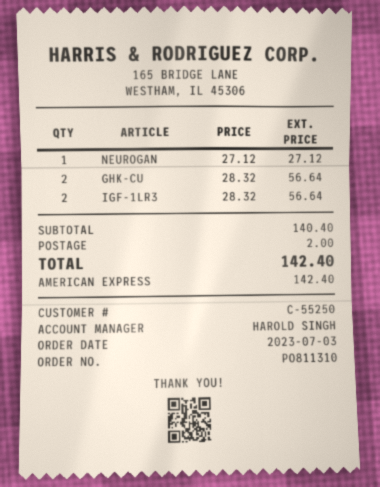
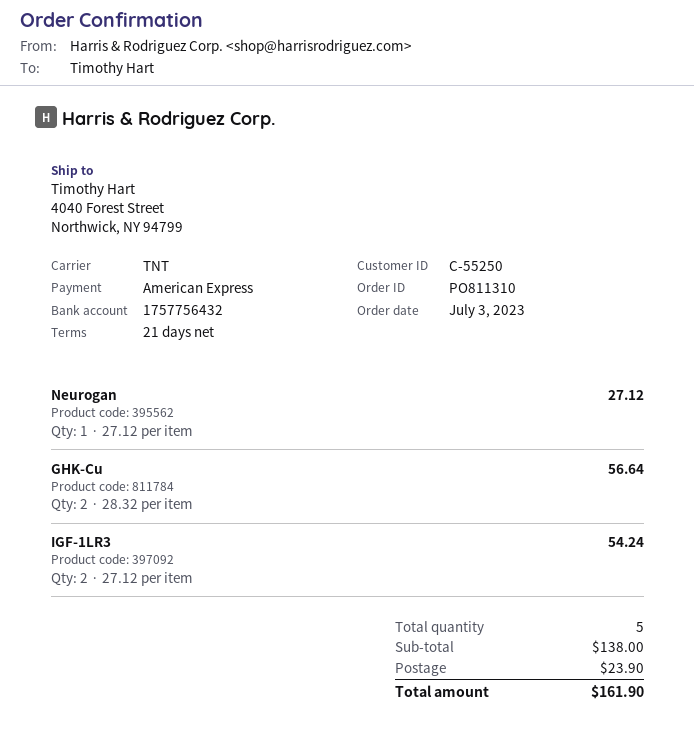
IGF-1LR3: 2 x 28.32 = 56.64 -> 2 x 27.12 = 54.24
subtotal: 140.40 -> 138.00
shipping: 2.00 -> 23.90
total: 142.40 -> 161.90

